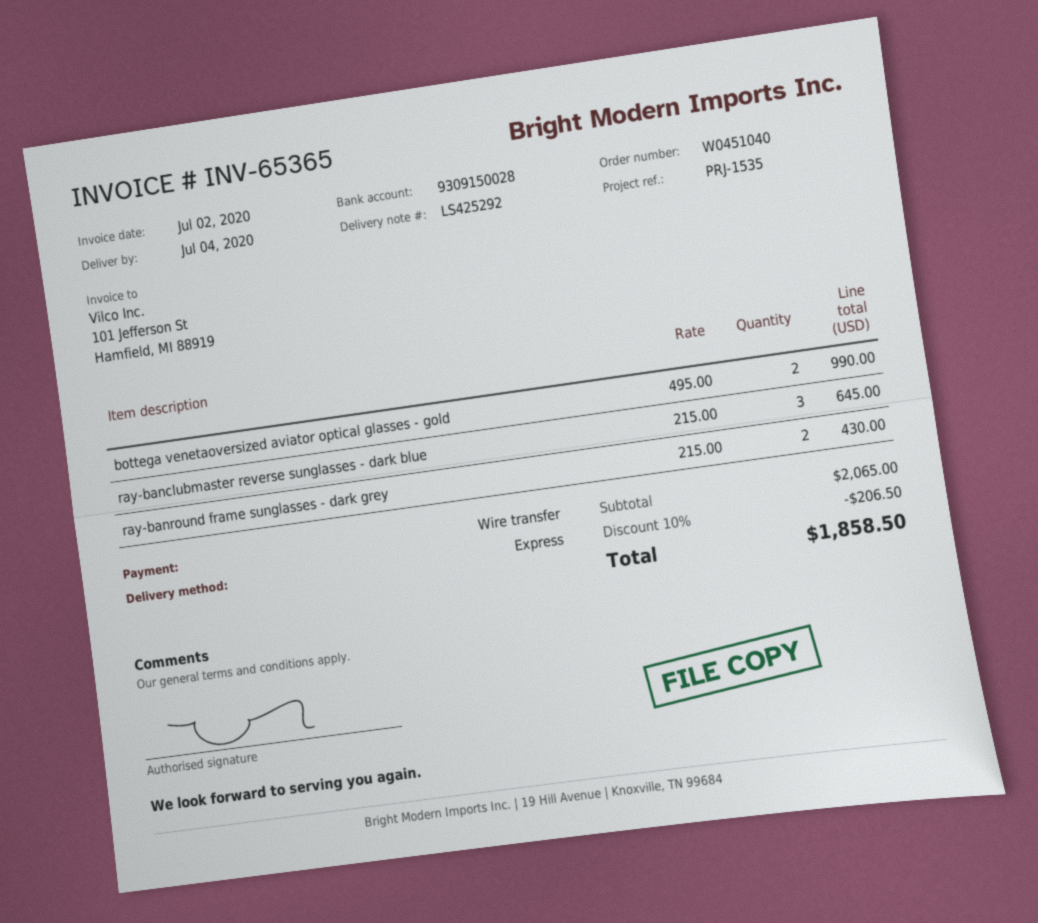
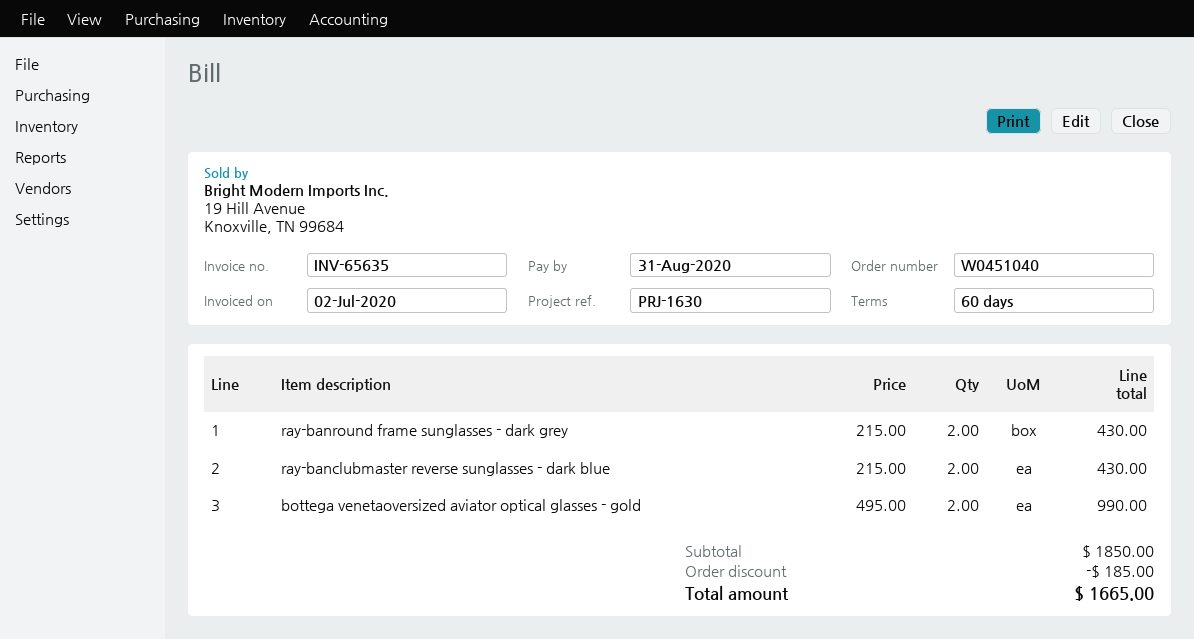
invoice number: INV-65365 -> INV-65635
reference: PRJ-1535 -> PRJ-1630
ray-banclubmaster reverse sunglasses - dark blue: 3 x 215.00 = 645.00 -> 2 x 215.00 = 430.00
subtotal: 2065.00 -> 1850.00
discount: 206.50 -> 185.00
total: 1858.50 -> 1665.00

